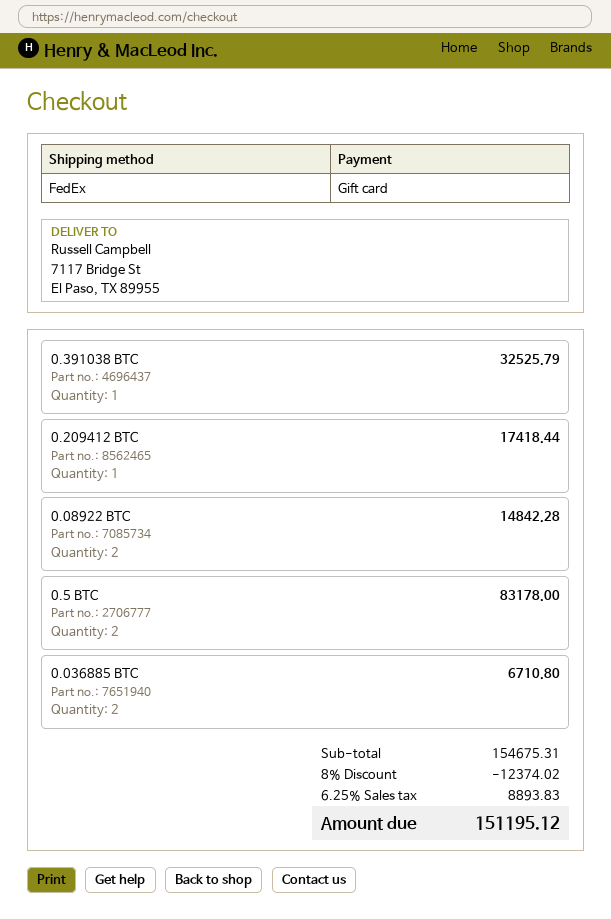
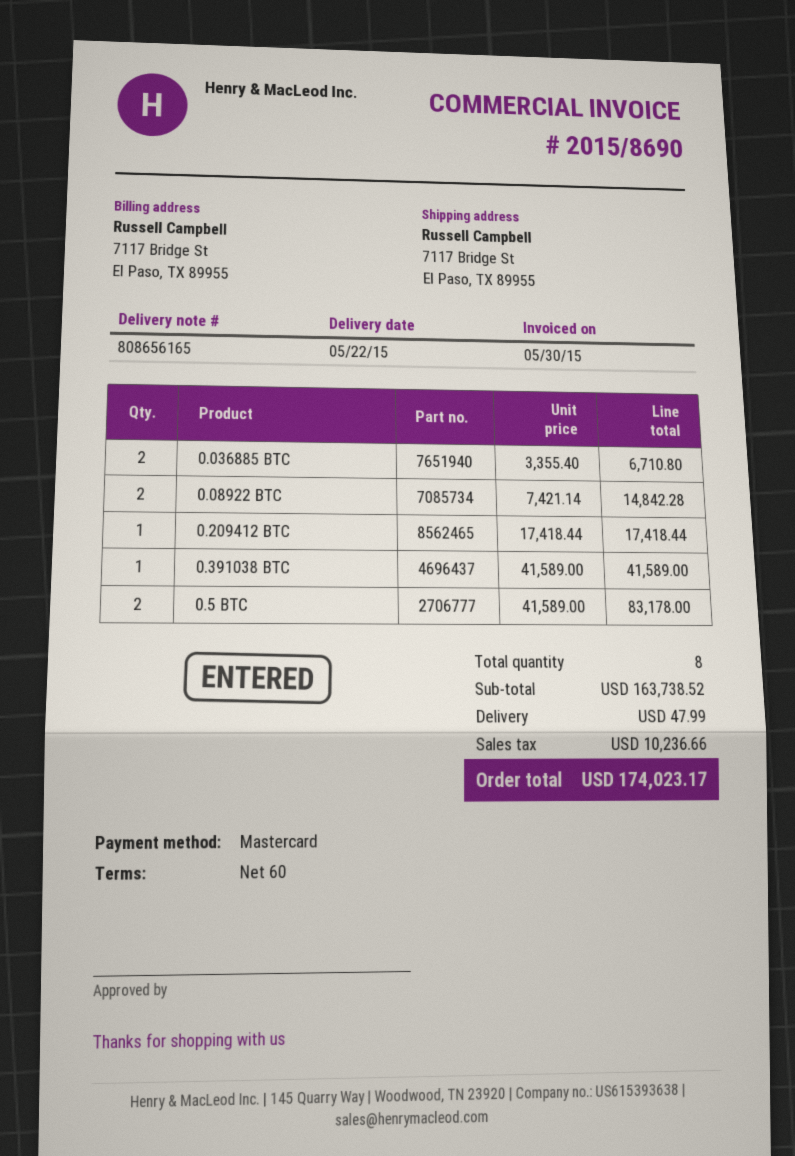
payment method: gift card -> Mastercard
0.391038 BTC: 1 for 32525.79 -> 1 for 41589.00
subtotal: 154675.31 -> 163738.52
discount: 8% = 12374.02 -> none
shipping: none -> 47.99
tax: 8893.83 -> 10236.66
total: 151195.12 -> 174023.17

